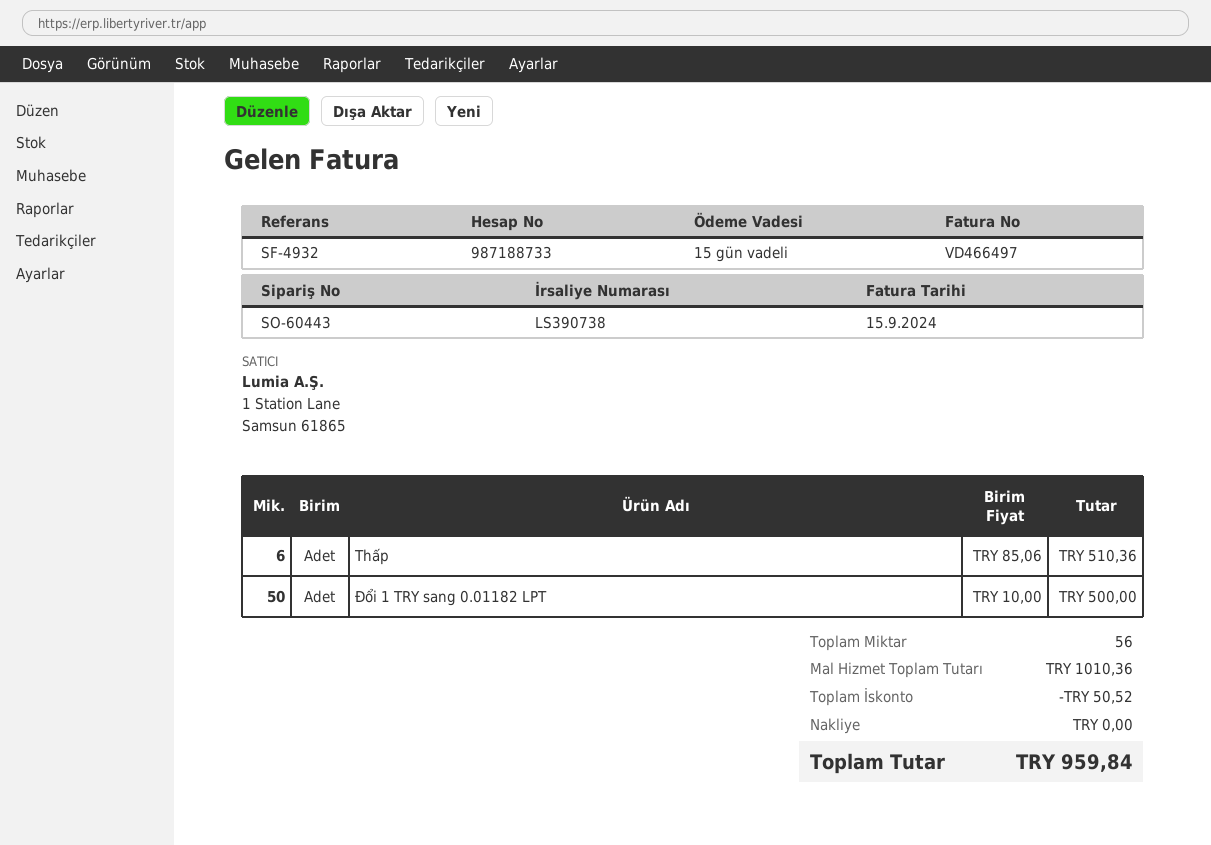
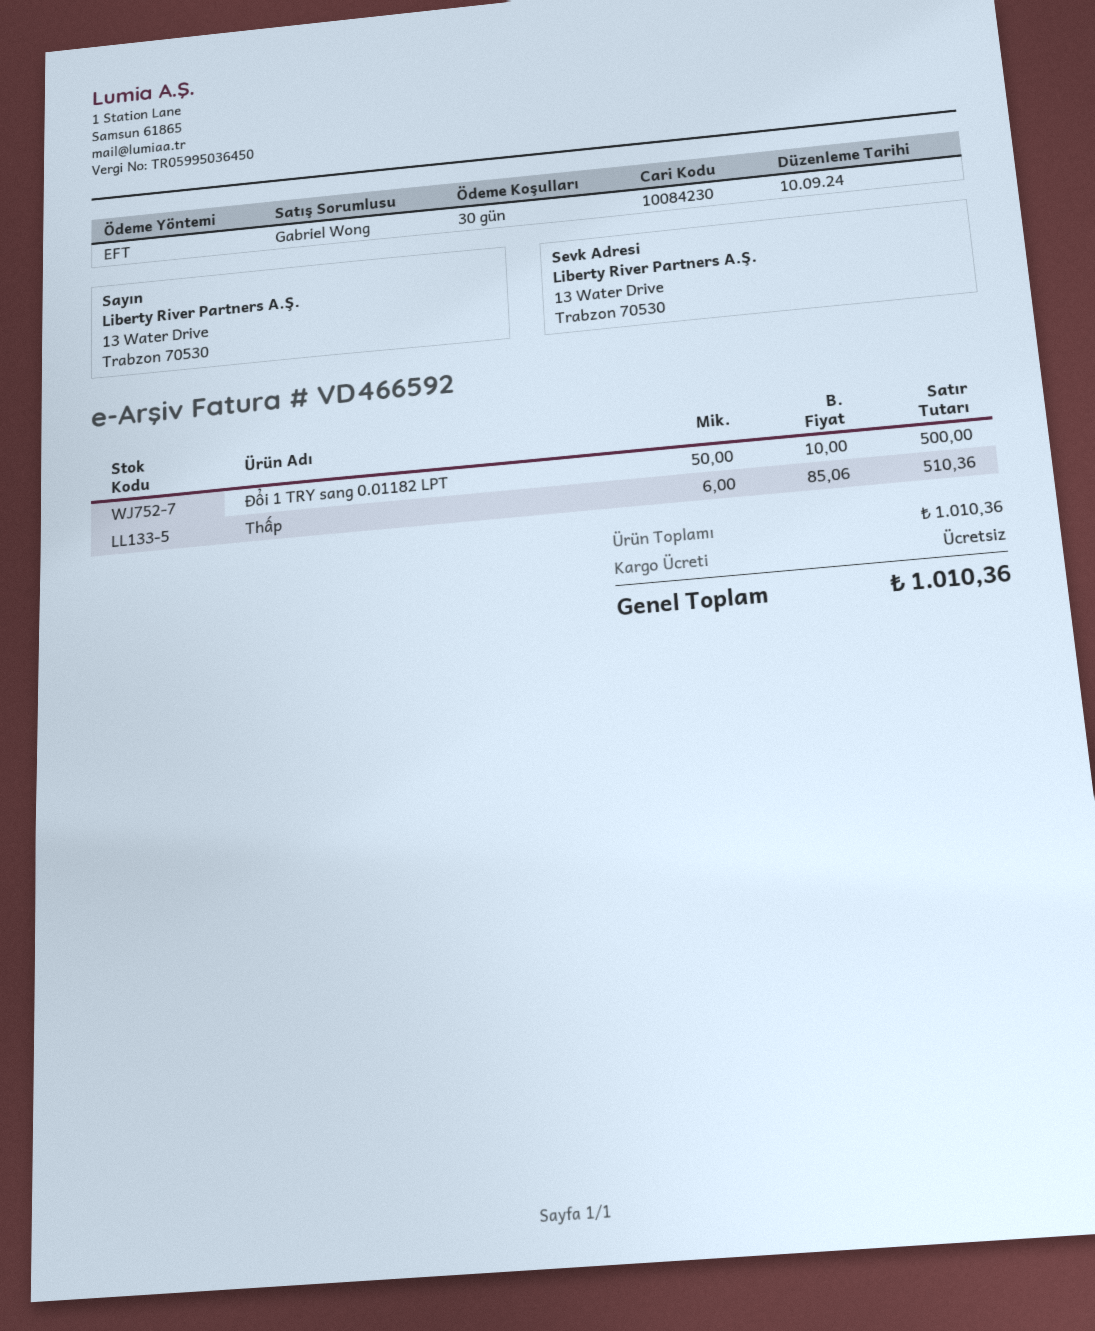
invoice number: VD466497 -> VD466592
invoice date: 2024-09-15 -> 2024-09-10
payment terms: 15 days -> 30 days
discount: 50.52 -> none
total: 959.84 -> 1010.36

